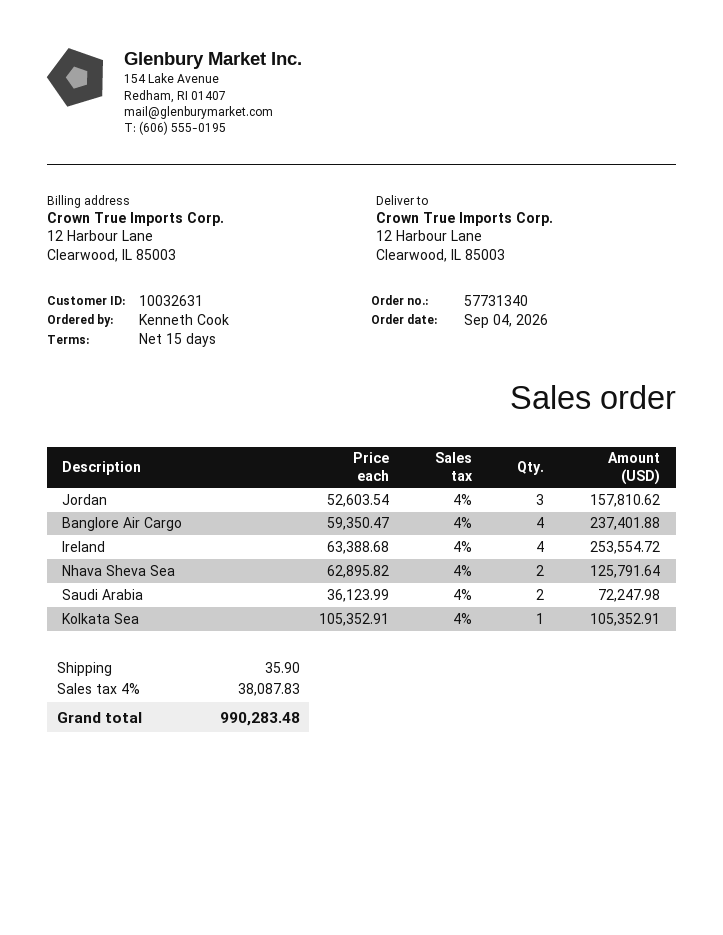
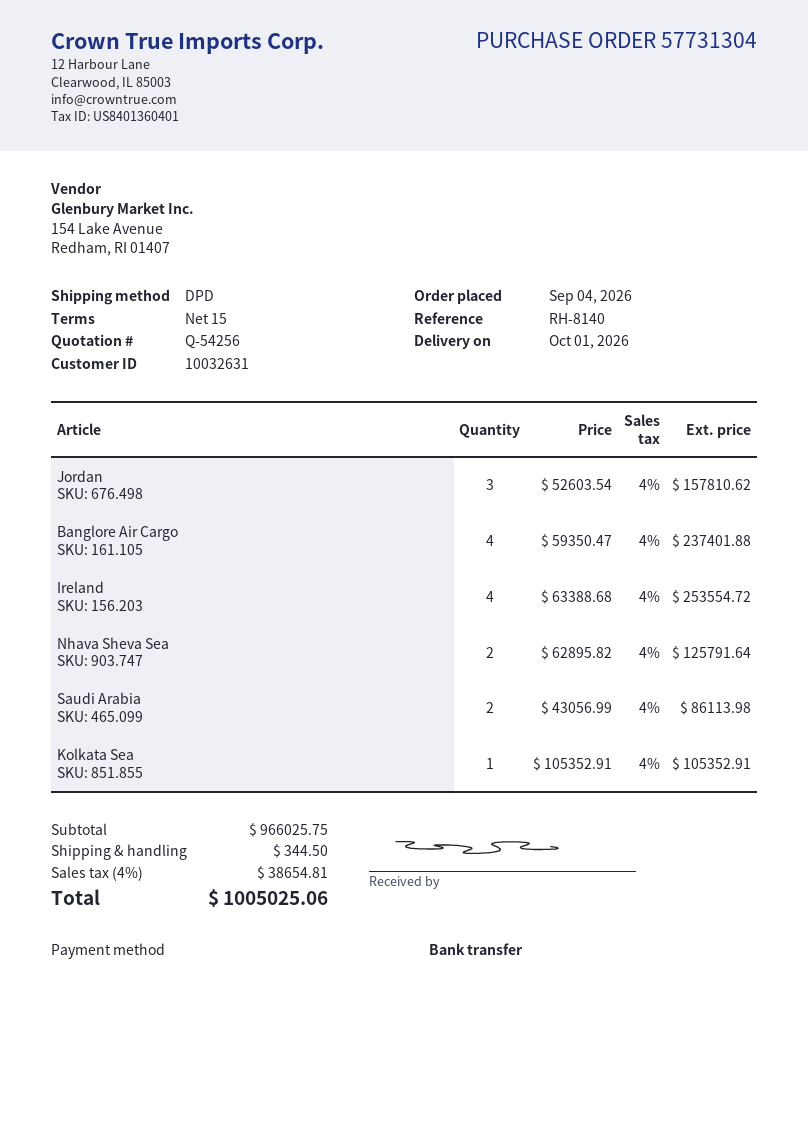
order number: 57731340 -> 57731304
Saudi Arabia: 2 x 36123.99 = 72247.98 -> 2 x 43056.99 = 86113.98
shipping: 35.90 -> 344.50
tax: 4% = 38087.83 -> 4% = 38654.81
total: 990283.48 -> 1005025.06

